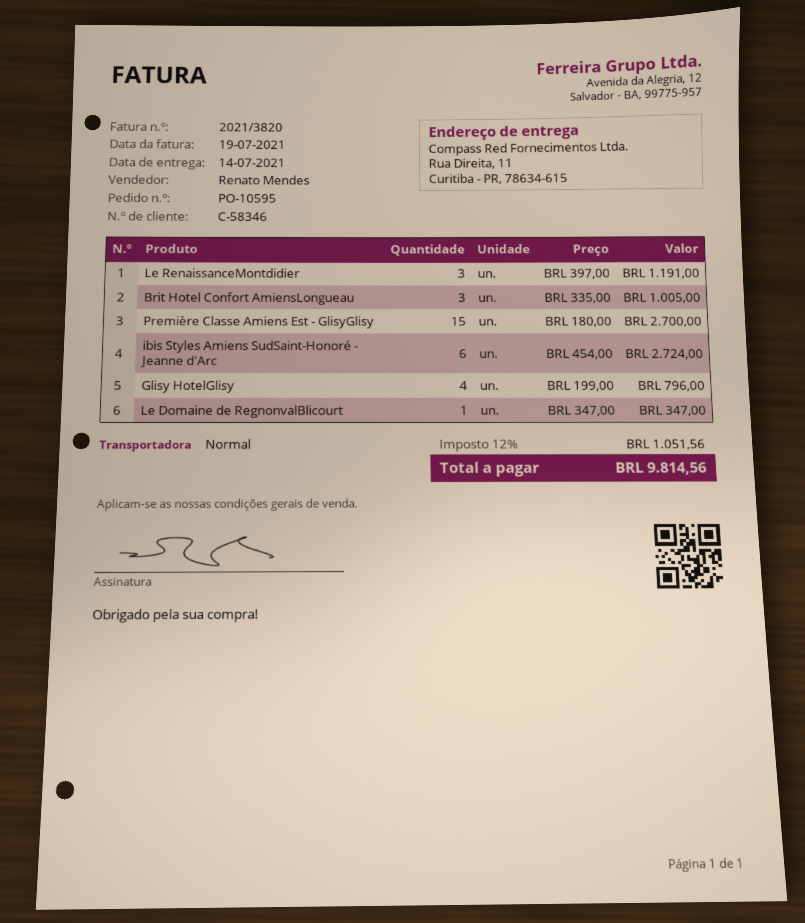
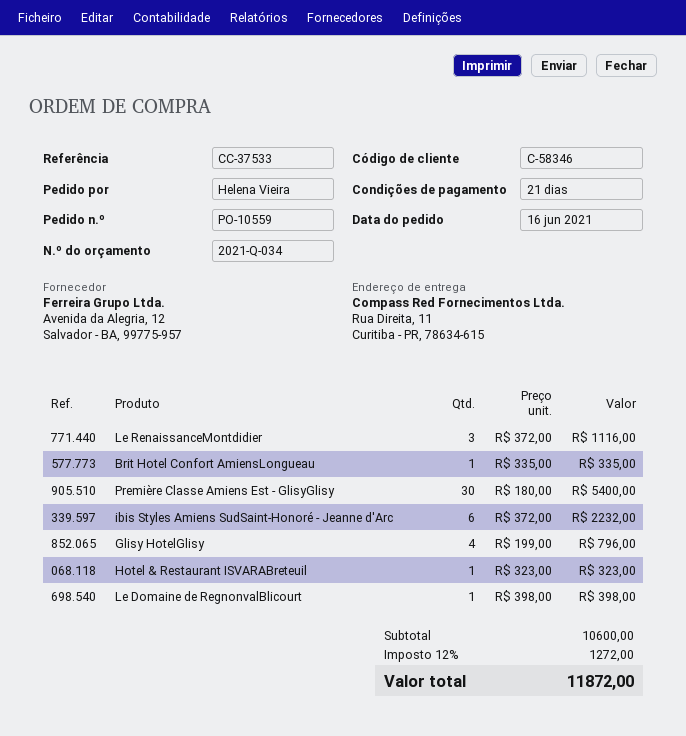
order number: PO-10595 -> PO-10559
Le RenaissanceMontdidier: 3 x 397.00 = 1191.00 -> 3 x 372.00 = 1116.00
Brit Hotel Confort AmiensLongueau: 3 x 335.00 = 1005.00 -> 1 x 335.00 = 335.00
Première Classe Amiens Est - GlisyGlisy: 15 x 180.00 = 2700.00 -> 30 x 180.00 = 5400.00
ibis Styles Amiens SudSaint-Honoré - Jeanne d'Arc: 6 x 454.00 = 2724.00 -> 6 x 372.00 = 2232.00
Le Domaine de RegnonvalBlicourt: 1 x 347.00 = 347.00 -> 1 x 398.00 = 398.00
Hotel & Restaurant ISVARABreteuil: none -> 1 x 323.00 = 323.00
tax: 12% = 1051.56 -> 12% = 1272.00
total: 9814.56 -> 11872.00

